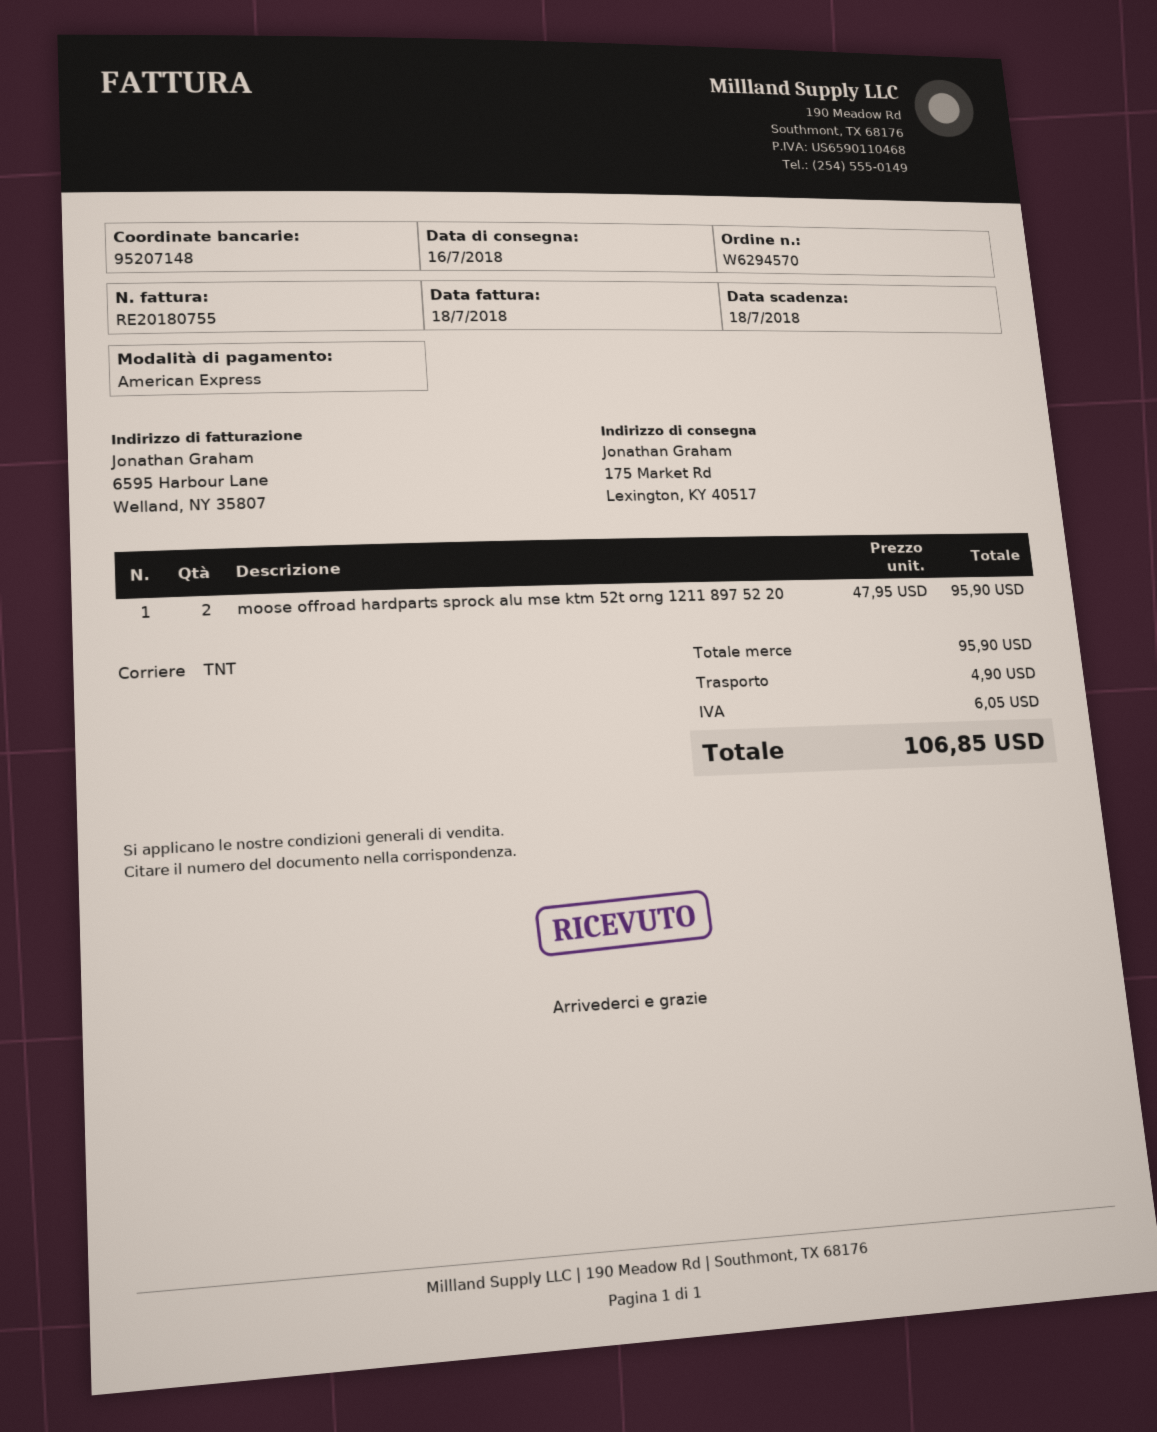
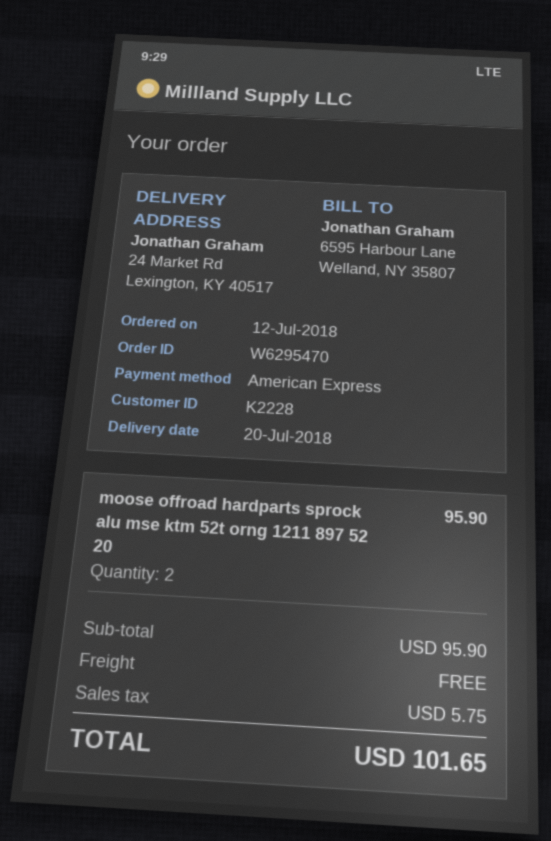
order number: W6294570 -> W6295470
delivery date: 2018-07-16 -> 2018-07-20
ship to: 175 Market Rd, Lexington, KY 40517 -> 24 Market Rd, Lexington, KY 40517
shipping: 4.90 -> 0.00
tax: 6.05 -> 5.75
total: 106.85 -> 101.65

